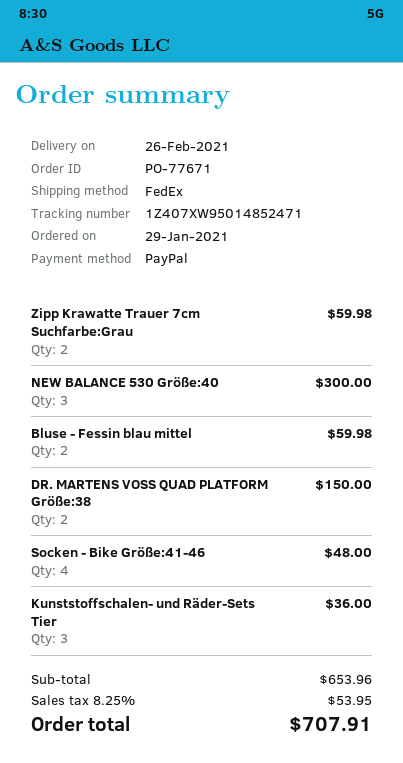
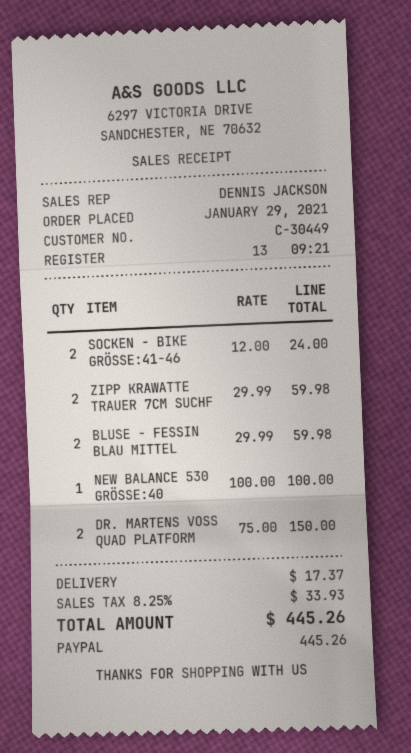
NEW BALANCE 530 Größe:40: 3 for 300.00 -> 1 for 100.00
Socken - Bike Größe:41-46: 4 for 48.00 -> 2 for 24.00
Kunststoffschalen- und Räder-Sets Tier: 3 for 36.00 -> none
shipping: none -> 17.37
tax: 8.25% = 53.95 -> 8.25% = 33.93
total: 707.91 -> 445.26

